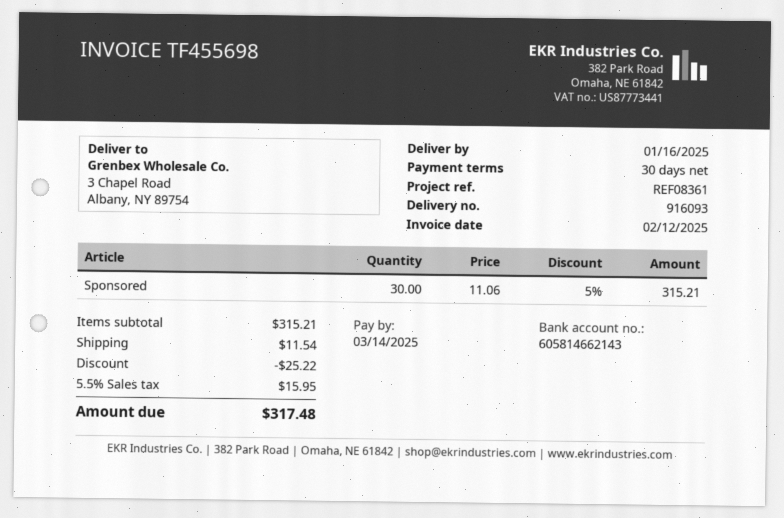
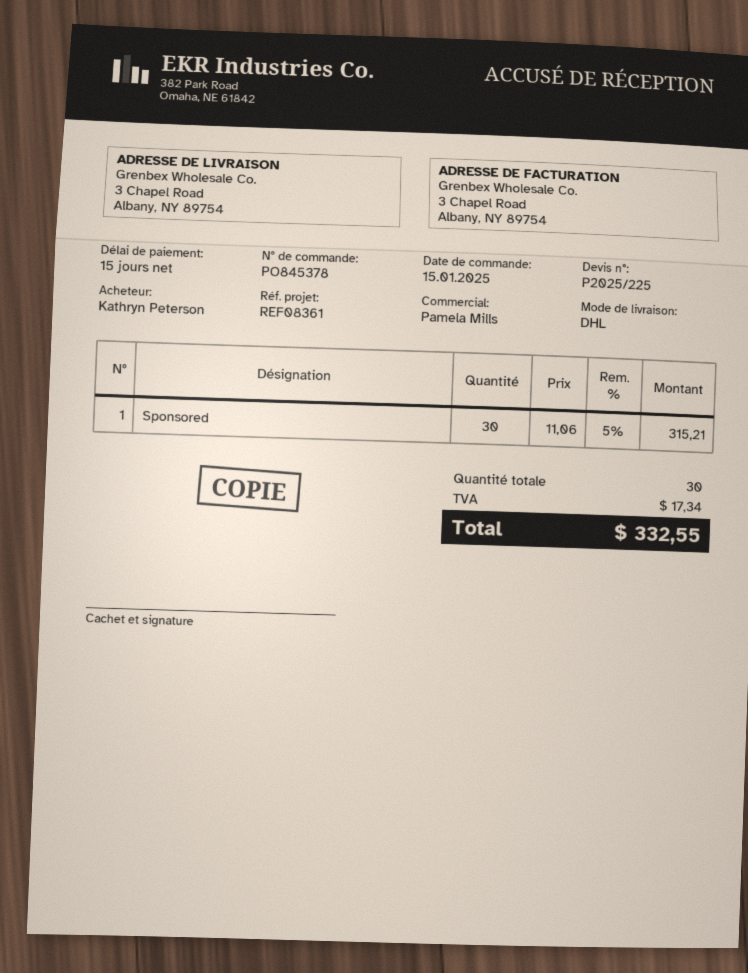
payment terms: 30 days -> 15 days
discount: 25.22 -> none
shipping: 11.54 -> none
tax: 15.95 -> 17.34
total: 317.48 -> 332.55

